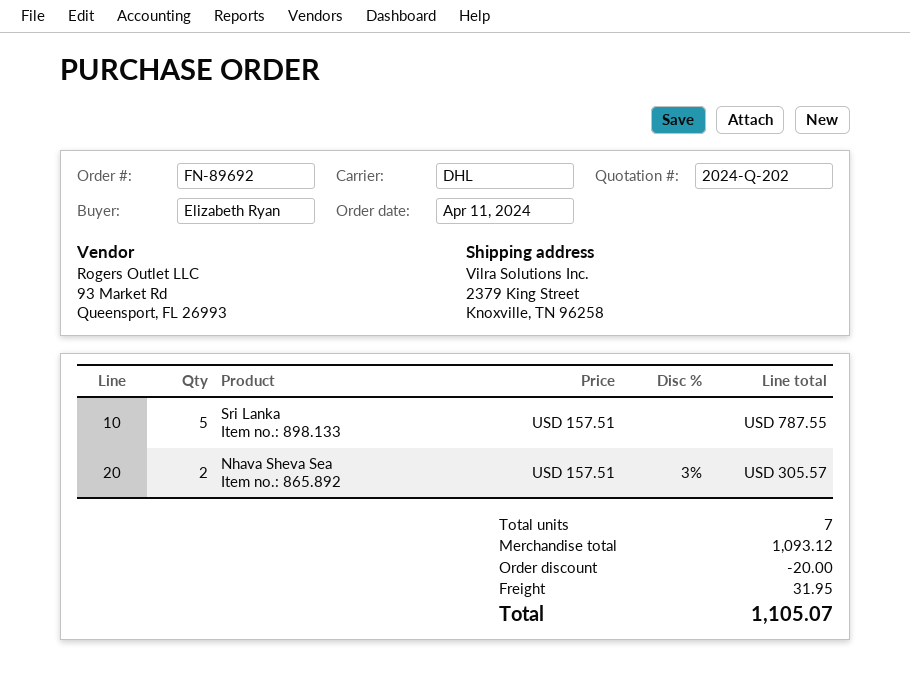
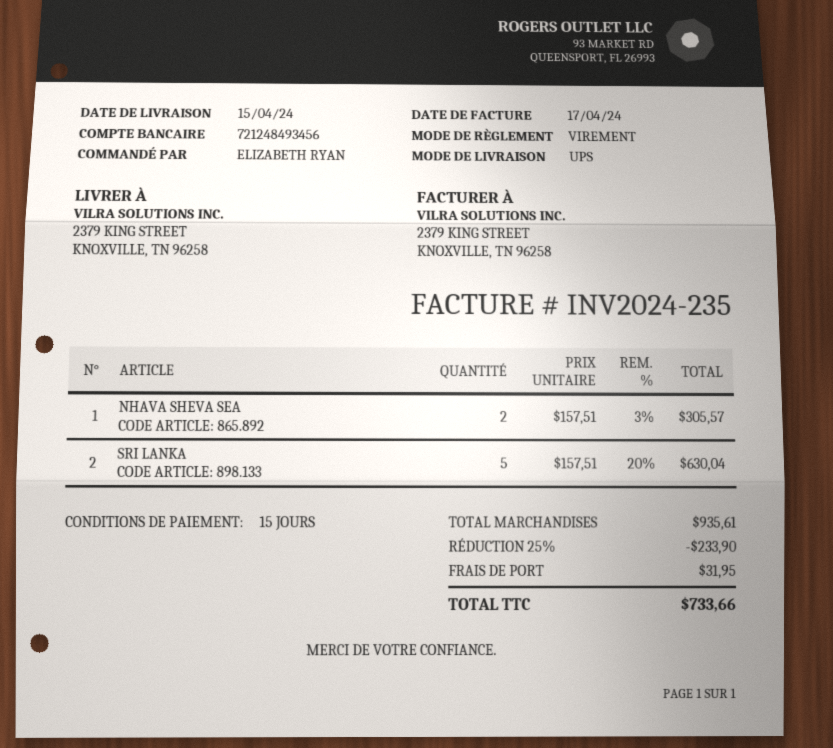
shipping method: DHL -> UPS
Sri Lanka: 5 x 157.51 = 787.55 -> 5 x 157.51 - 20% = 630.04
subtotal: 1093.12 -> 935.61
discount: 20.00 -> 233.90
total: 1105.07 -> 733.66

